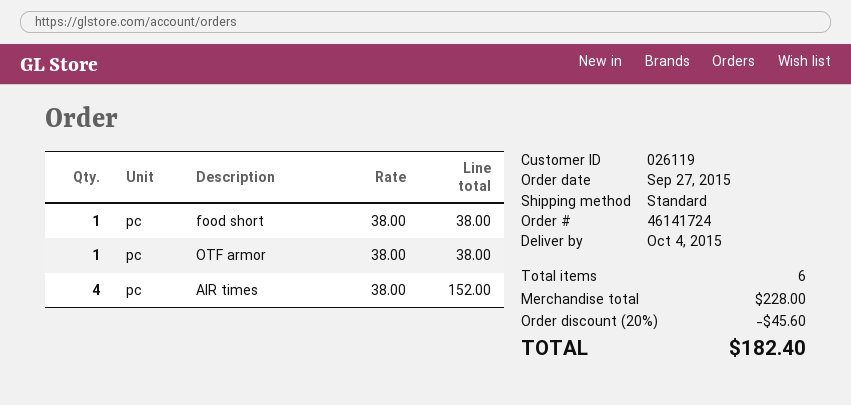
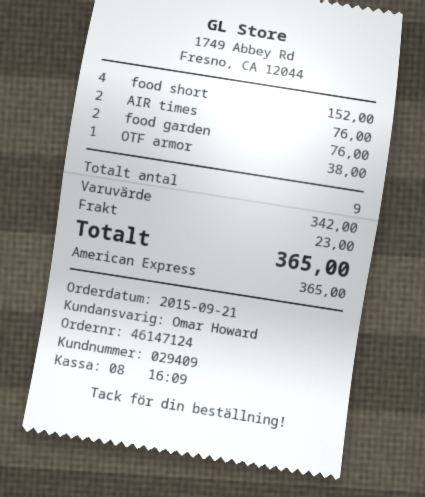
order number: 46141724 -> 46147124
order date: 2015-09-27 -> 2015-09-21
customer number: 026119 -> 029409
food short: 1 for 38.00 -> 4 for 152.00
AIR times: 4 for 152.00 -> 2 for 76.00
food garden: none -> 2 for 76.00
total quantity: 6 -> 9
subtotal: 228.00 -> 342.00
discount: 20% = 45.60 -> none
shipping: none -> 23.00
total: 182.40 -> 365.00

